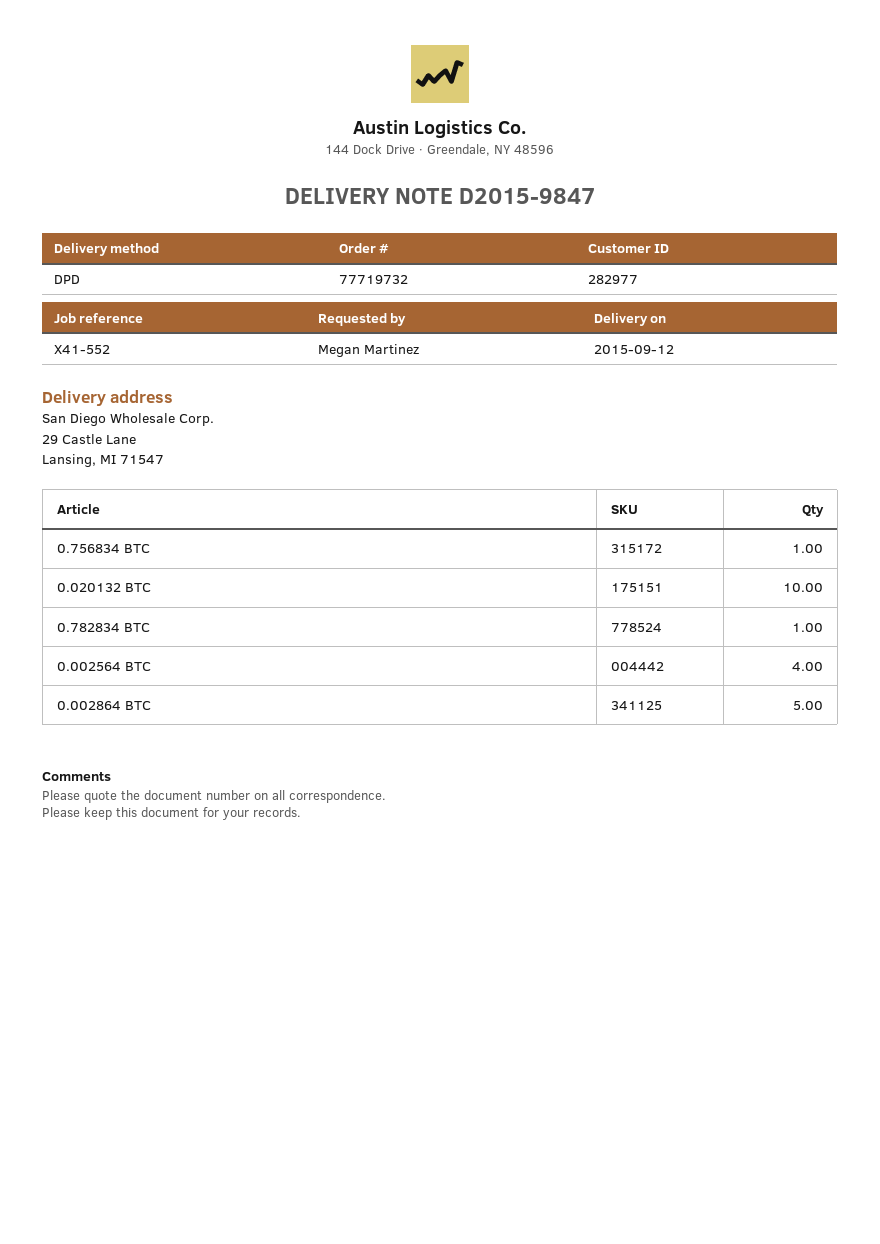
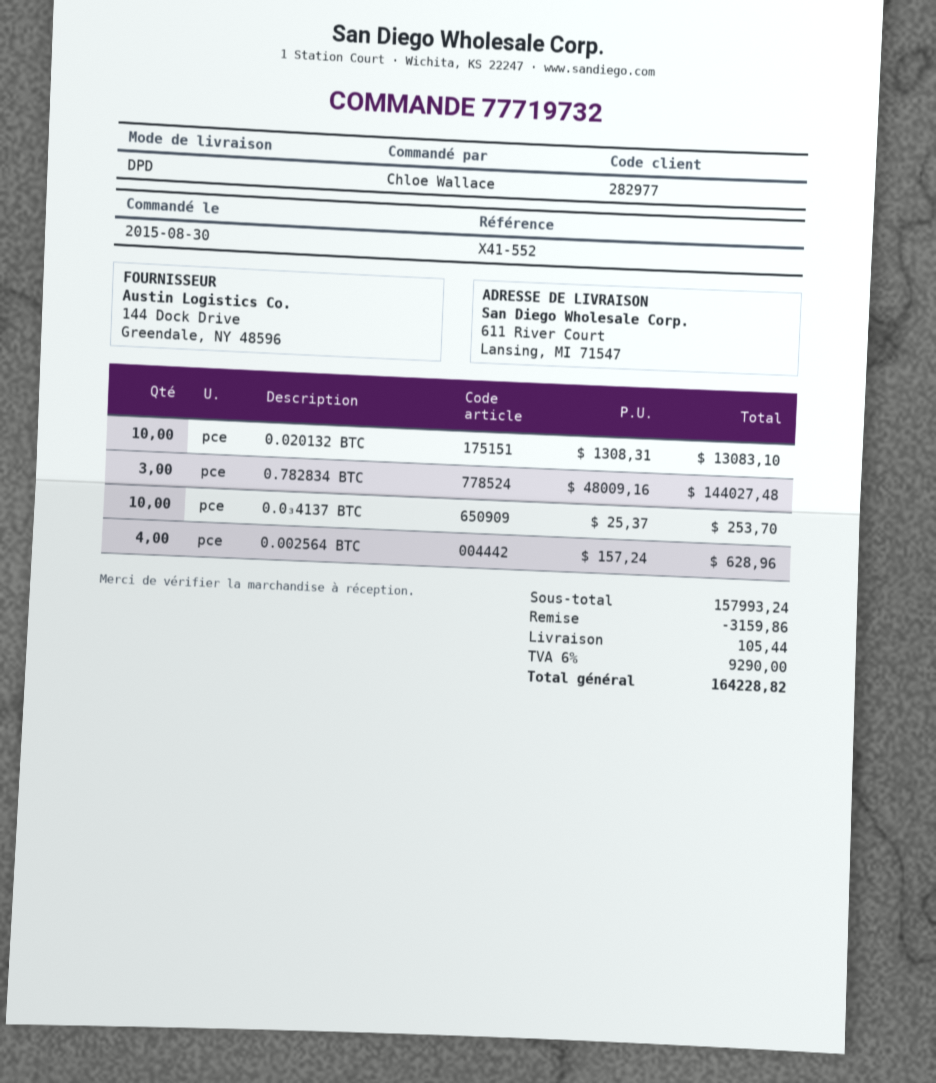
ordered by: Megan Martinez -> Chloe Wallace
ship to: 29 Castle Lane, Lansing, MI 71547 -> 611 River Court, Lansing, MI 71547
0.756834 BTC: 1 -> none
0.782834 BTC: 1 -> 3
0.002864 BTC: 5 -> none
0.0₃4137 BTC: none -> 10

